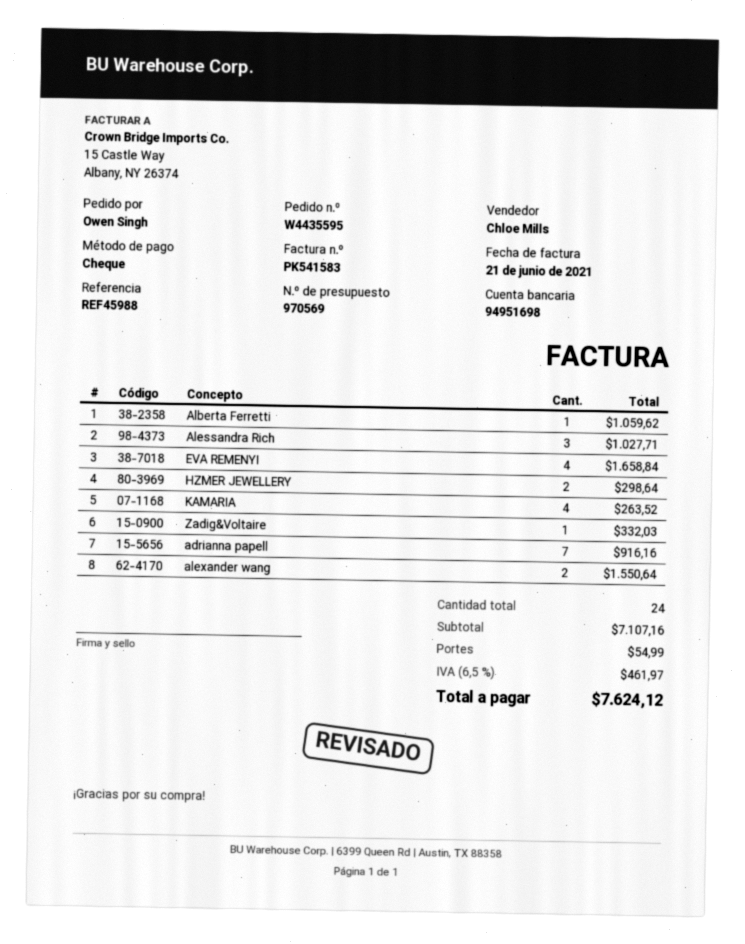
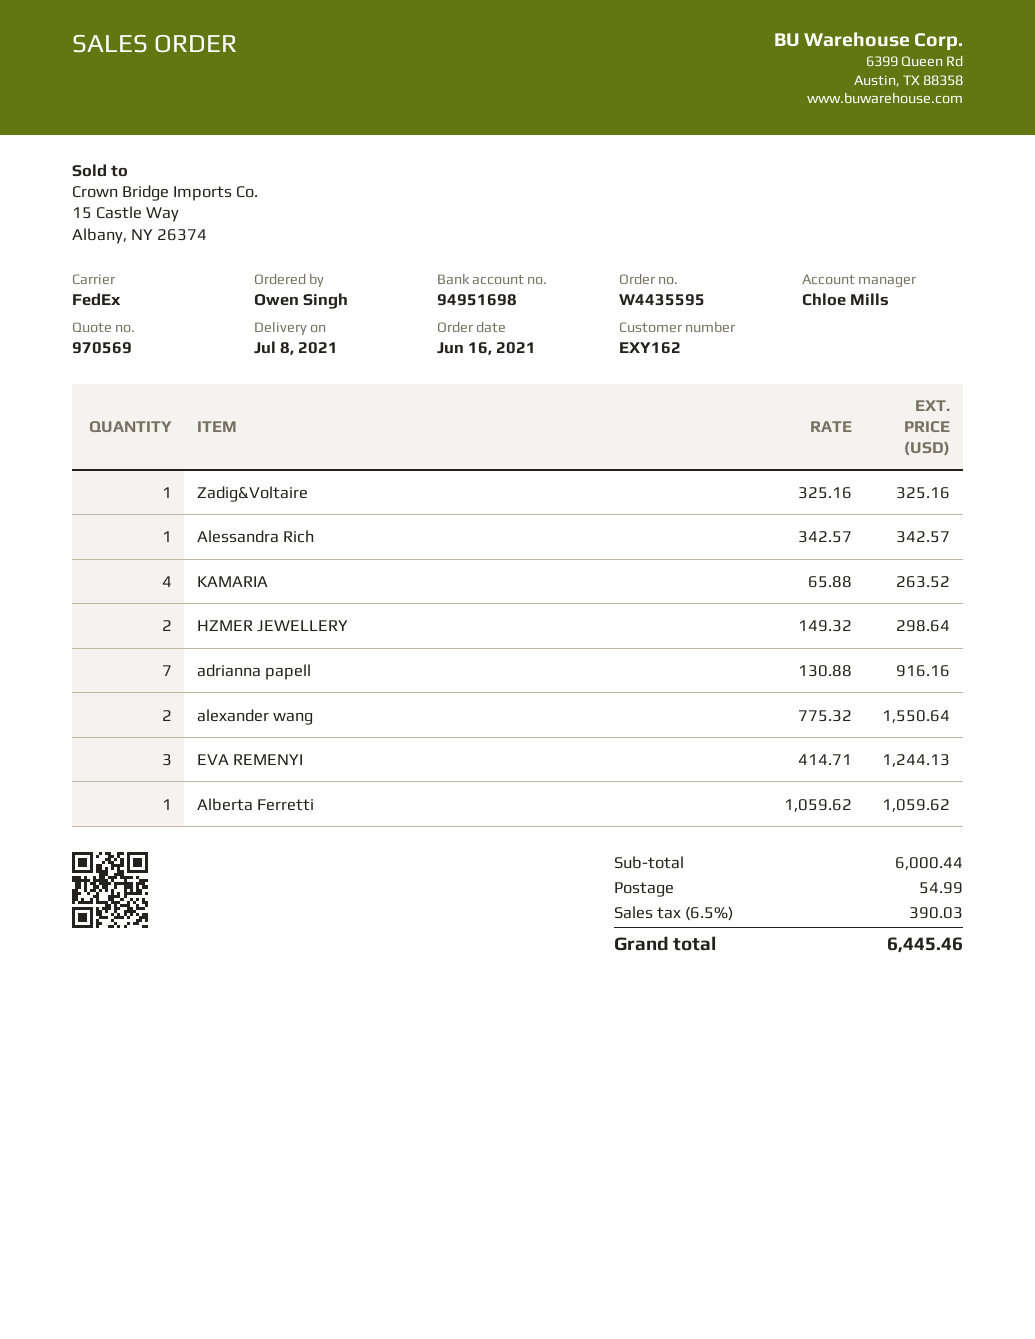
Alessandra Rich: 3 for 1027.71 -> 1 for 342.57
EVA REMENYI: 4 for 1658.84 -> 3 for 1244.13
Zadig&Voltaire: 1 for 332.03 -> 1 for 325.16
subtotal: 7107.16 -> 6000.44
tax: 6.5% = 461.97 -> 6.5% = 390.03
total: 7624.12 -> 6445.46

